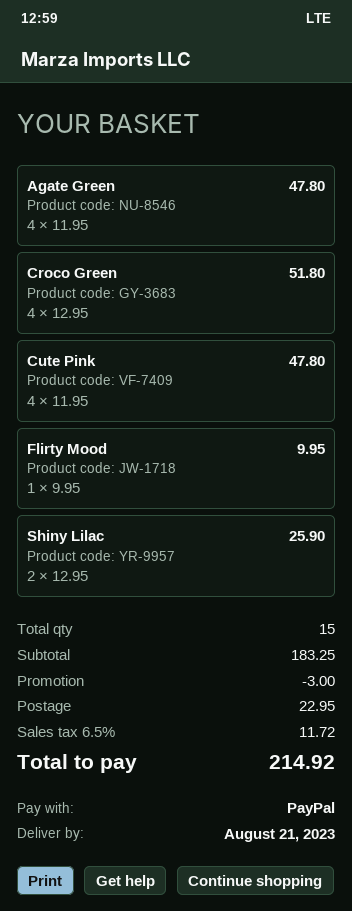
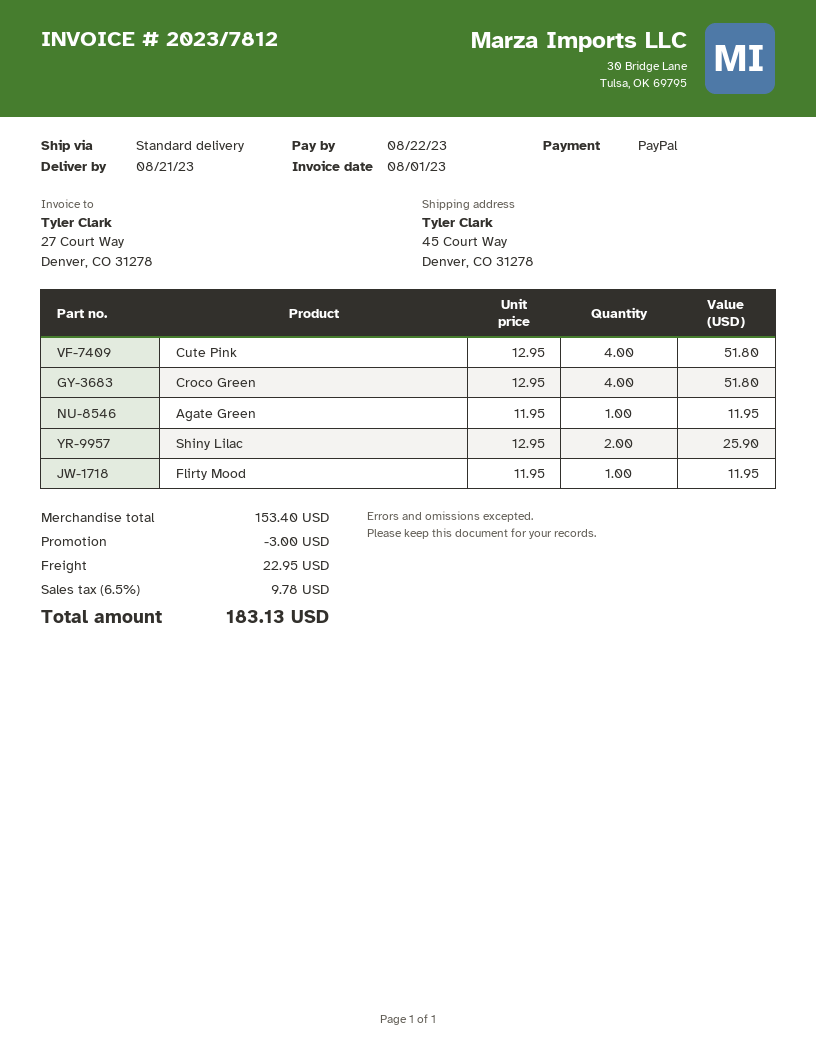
Agate Green: 4 x 11.95 = 47.80 -> 1 x 11.95 = 11.95
Cute Pink: 4 x 11.95 = 47.80 -> 4 x 12.95 = 51.80
Flirty Mood: 1 x 9.95 = 9.95 -> 1 x 11.95 = 11.95
subtotal: 183.25 -> 153.40
tax: 6.5% = 11.72 -> 6.5% = 9.78
total: 214.92 -> 183.13

